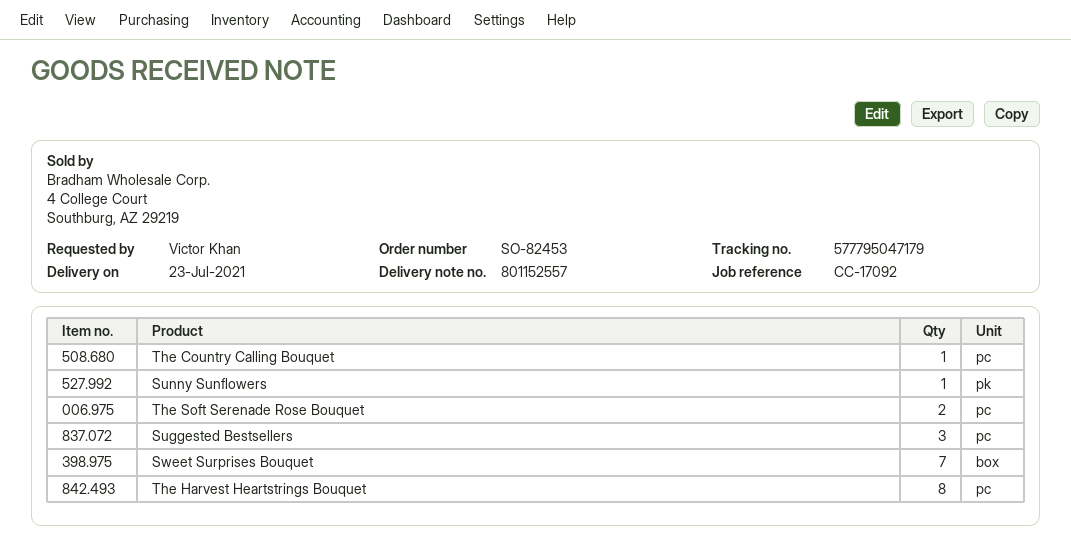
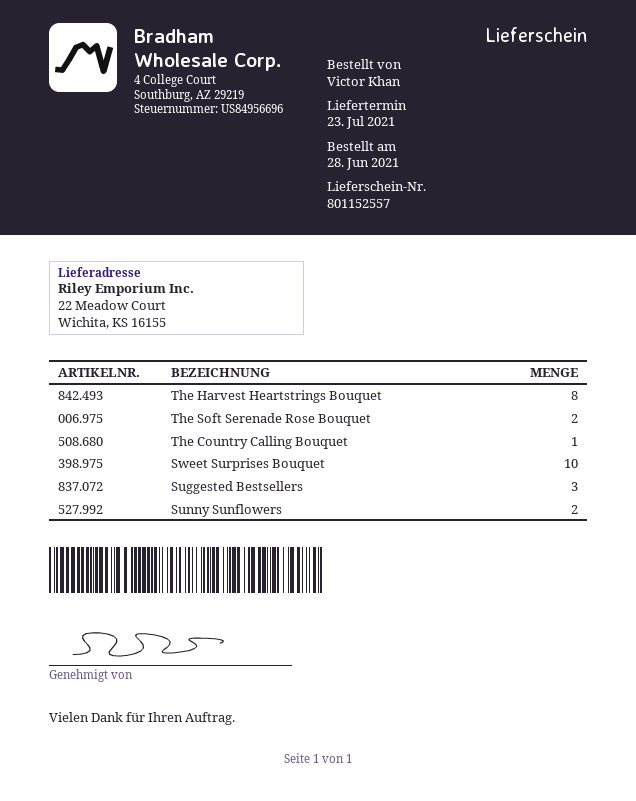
Sunny Sunflowers: 1 -> 2
Sweet Surprises Bouquet: 7 -> 10

